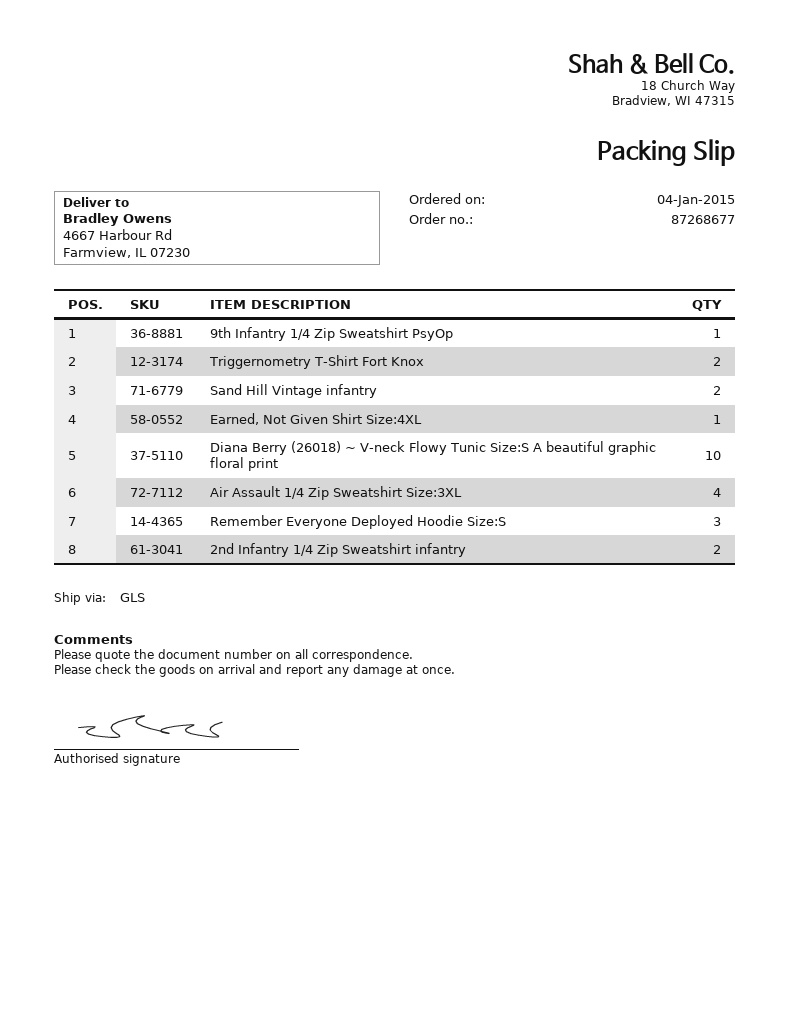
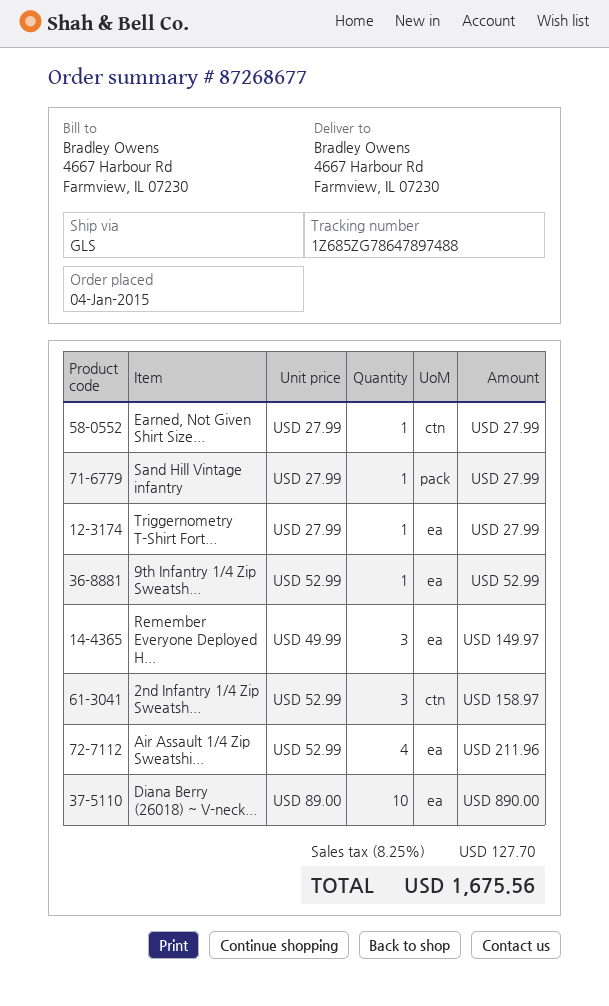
Triggernometry T-Shirt Fort Knox: 2 -> 1
Sand Hill Vintage infantry: 2 -> 1
2nd Infantry 1/4 Zip Sweatshirt infantry: 2 -> 3

